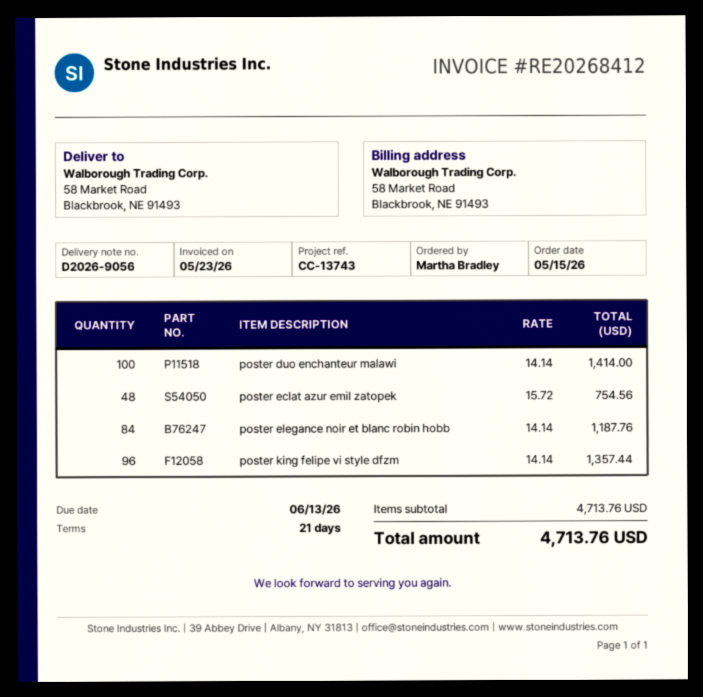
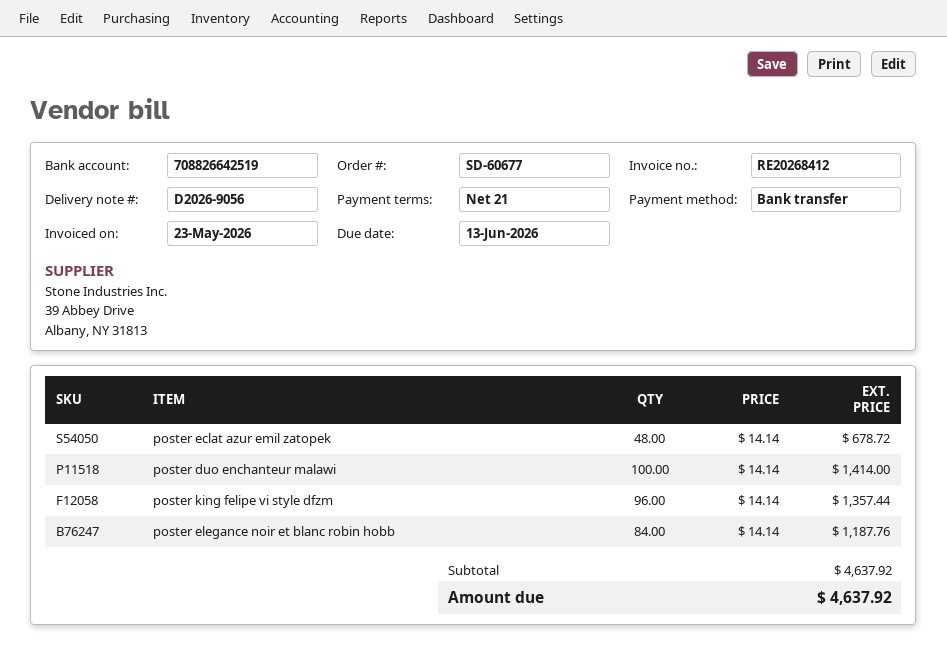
poster eclat azur emil zatopek: 48 x 15.72 = 754.56 -> 48 x 14.14 = 678.72
subtotal: 4713.76 -> 4637.92
total: 4713.76 -> 4637.92

